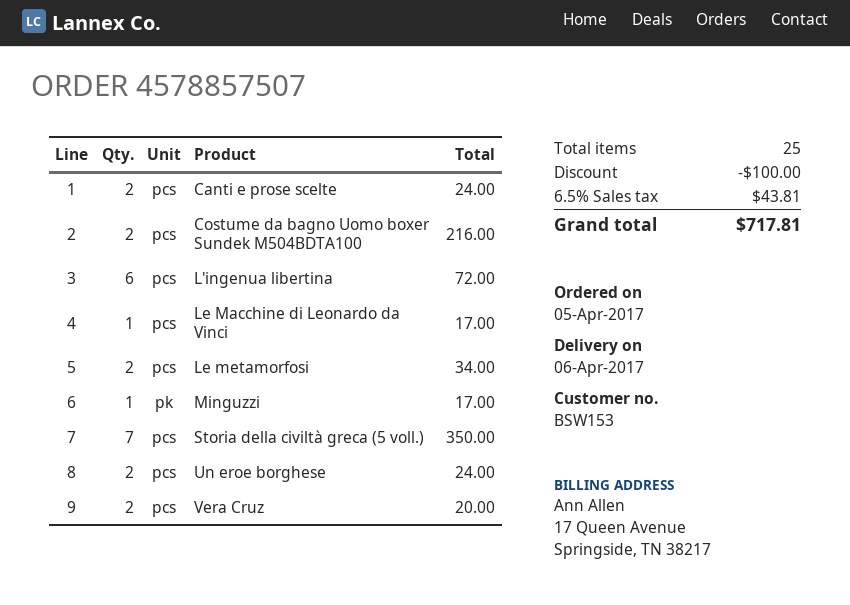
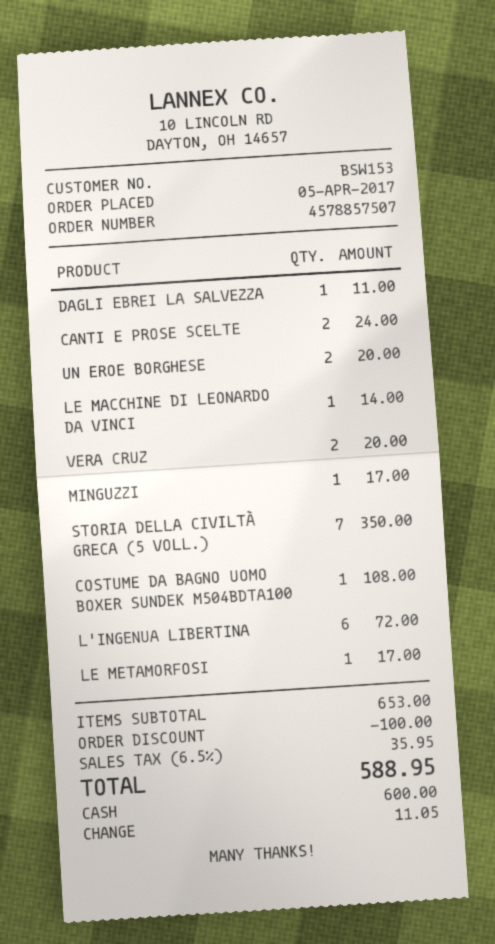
Costume da bagno Uomo boxer Sundek M504BDTA100: 2 for 216.00 -> 1 for 108.00
Le Macchine di Leonardo da Vinci: 1 for 17.00 -> 1 for 14.00
Le metamorfosi: 2 for 34.00 -> 1 for 17.00
Un eroe borghese: 2 for 24.00 -> 2 for 20.00
DAGLI EBREI LA SALVEZZA: none -> 1 for 11.00
tax: 6.5% = 43.81 -> 6.5% = 35.95
total: 717.81 -> 588.95

